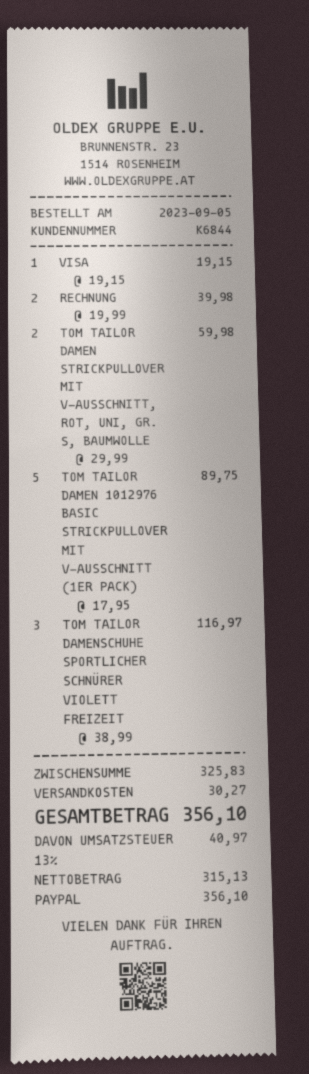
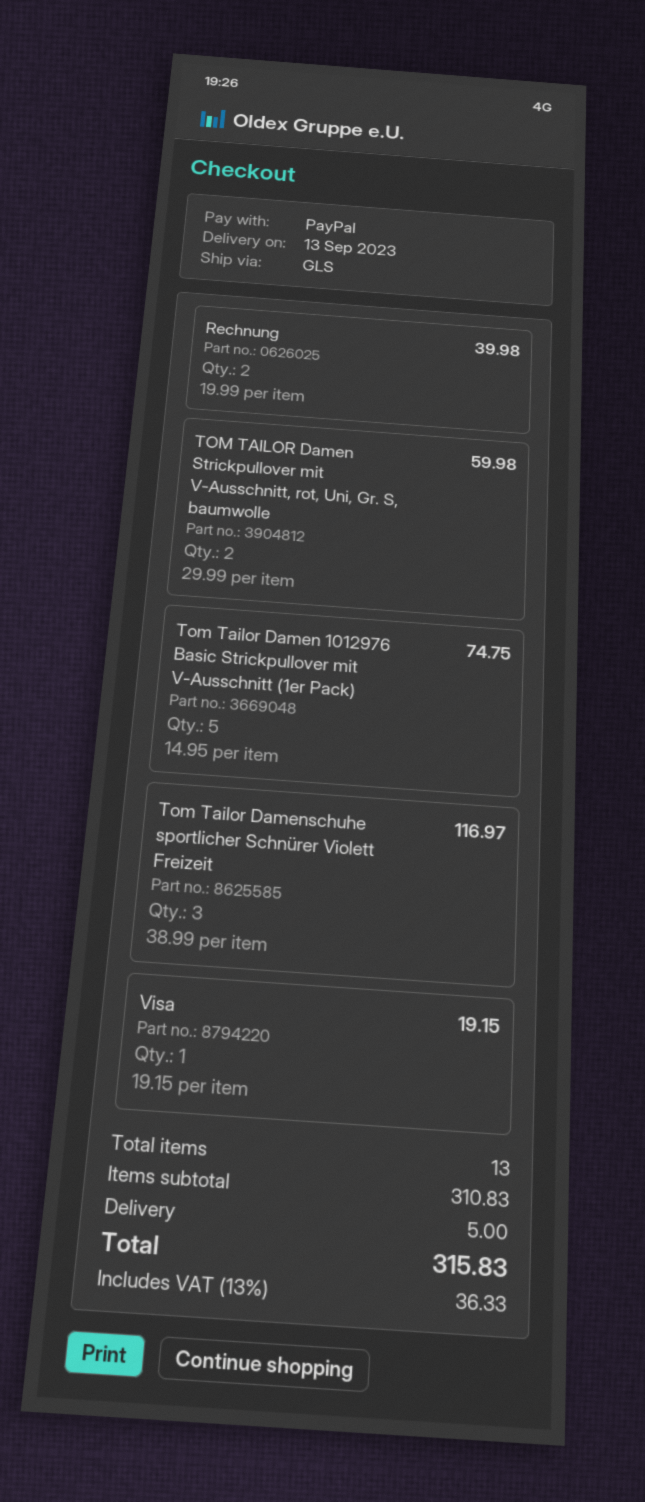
TOM TAILOR DAMEN 1012976 BASIC STRICKPULLOVER MIT V-AUSSCHNITT (1ER PACK): 5 x 17.95 = 89.75 -> 5 x 14.95 = 74.75
subtotal: 325.83 -> 310.83
shipping: 30.27 -> 5.00
tax: 13% = 40.97 -> 13% = 36.33
total: 356.10 -> 315.83

